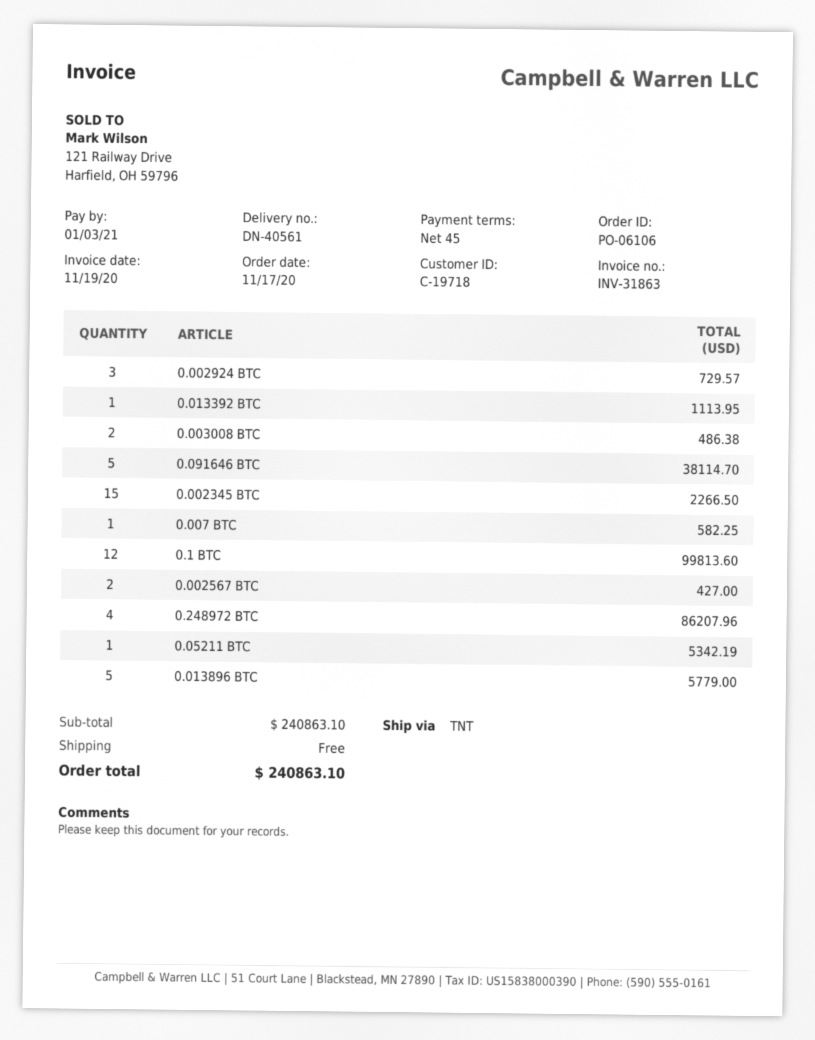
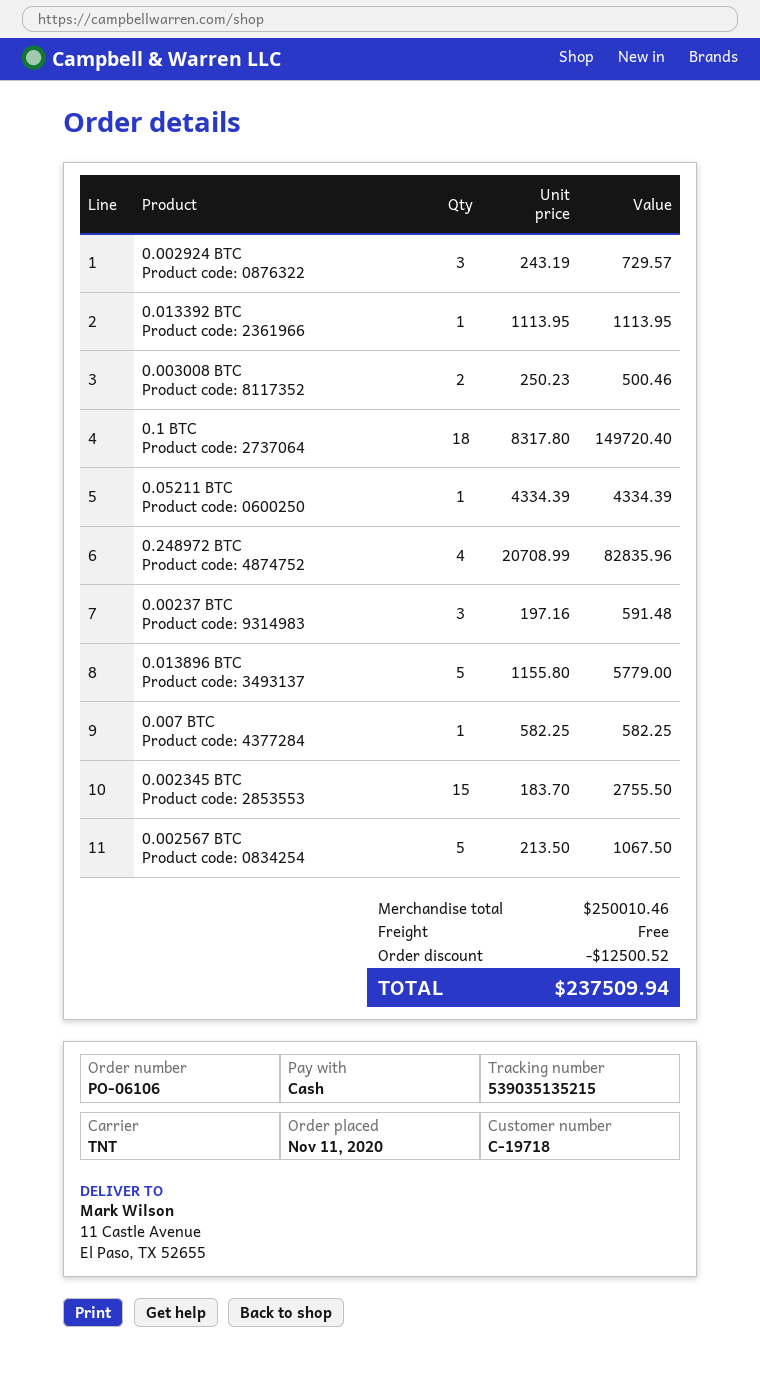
order date: 2020-11-17 -> 2020-11-11
0.003008 BTC: 2 for 486.38 -> 2 for 500.46
0.091646 BTC: 5 for 38114.70 -> none
0.002345 BTC: 15 for 2266.50 -> 15 for 2755.50
0.1 BTC: 12 for 99813.60 -> 18 for 149720.40
0.002567 BTC: 2 for 427.00 -> 5 for 1067.50
0.248972 BTC: 4 for 86207.96 -> 4 for 82835.96
0.05211 BTC: 1 for 5342.19 -> 1 for 4334.39
0.00237 BTC: none -> 3 for 591.48
subtotal: 240863.10 -> 250010.46
discount: none -> 12500.52
total: 240863.10 -> 237509.94

